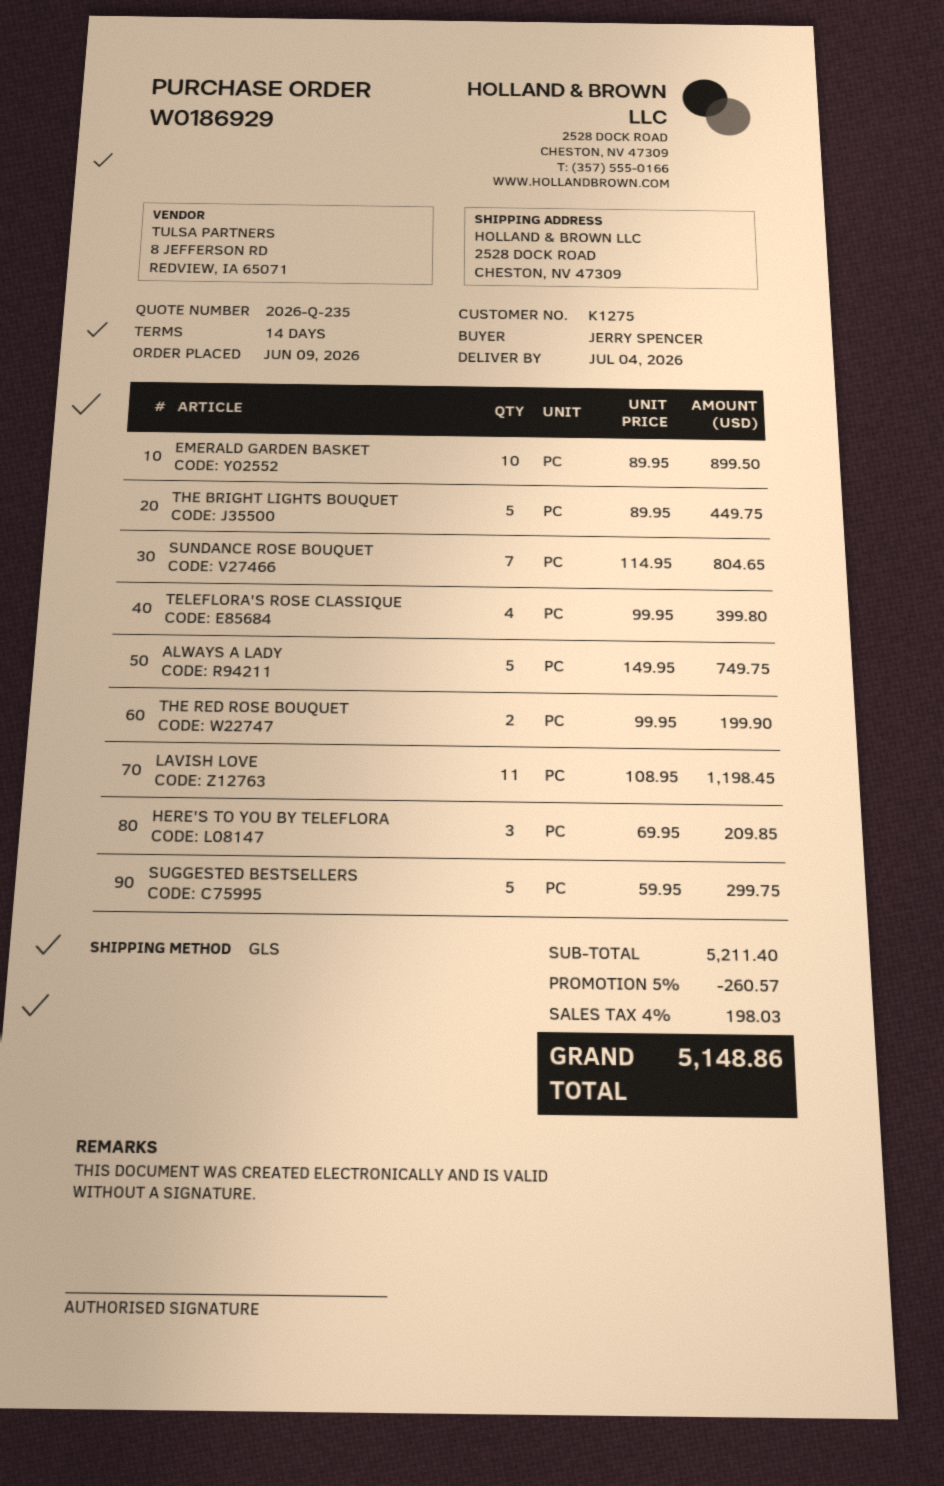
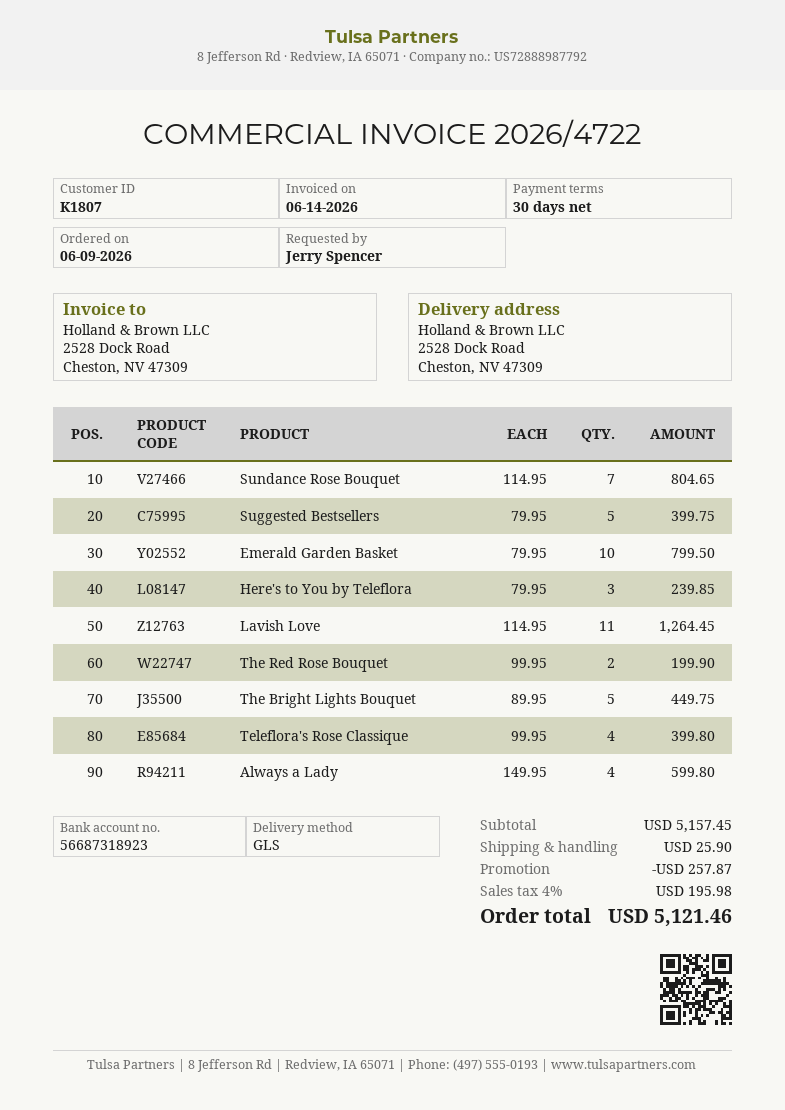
payment terms: 14 days -> 30 days
customer number: K1275 -> K1807
EMERALD GARDEN BASKET: 10 x 89.95 = 899.50 -> 10 x 79.95 = 799.50
ALWAYS A LADY: 5 x 149.95 = 749.75 -> 4 x 149.95 = 599.80
LAVISH LOVE: 11 x 108.95 = 1198.45 -> 11 x 114.95 = 1264.45
HERE'S TO YOU BY TELEFLORA: 3 x 69.95 = 209.85 -> 3 x 79.95 = 239.85
SUGGESTED BESTSELLERS: 5 x 59.95 = 299.75 -> 5 x 79.95 = 399.75
subtotal: 5211.40 -> 5157.45
discount: 260.57 -> 257.87
shipping: none -> 25.90
tax: 4% = 198.03 -> 4% = 195.98
total: 5148.86 -> 5121.46

